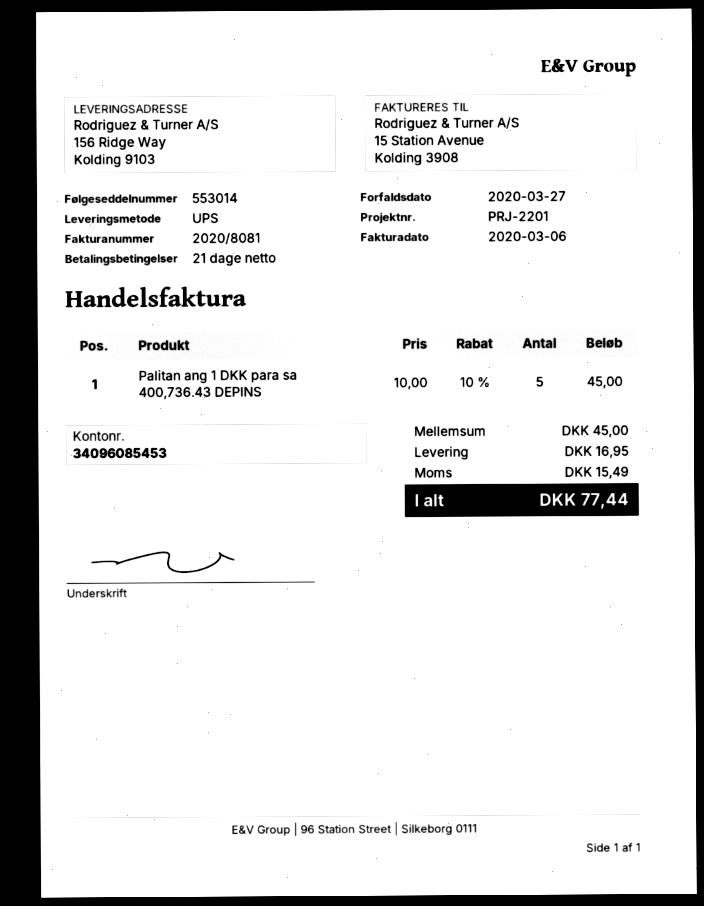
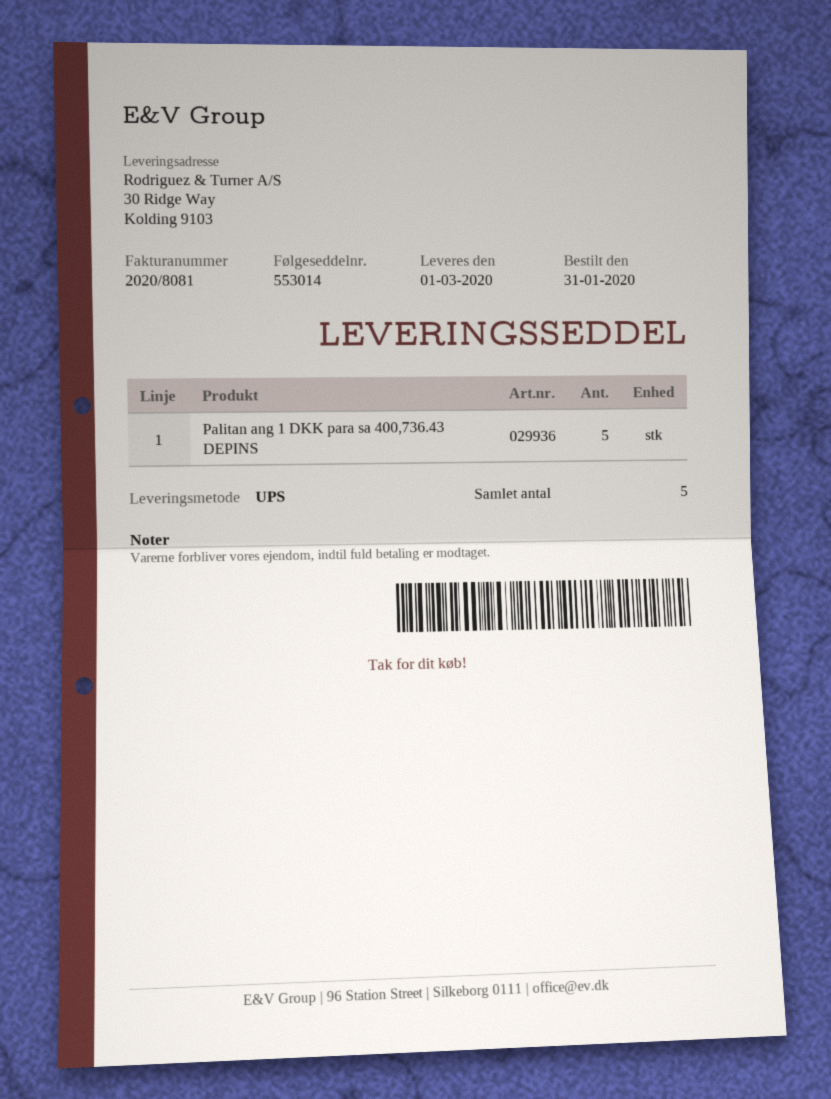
ship to: 156 Ridge Way, Kolding 9103 -> 30 Ridge Way, Kolding 9103

